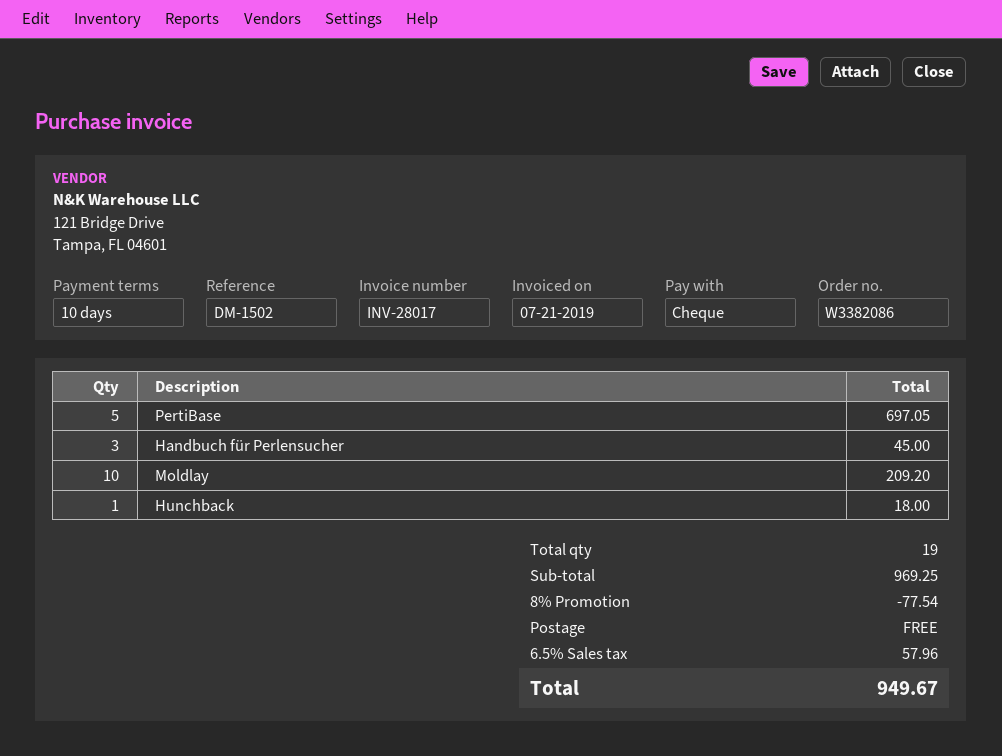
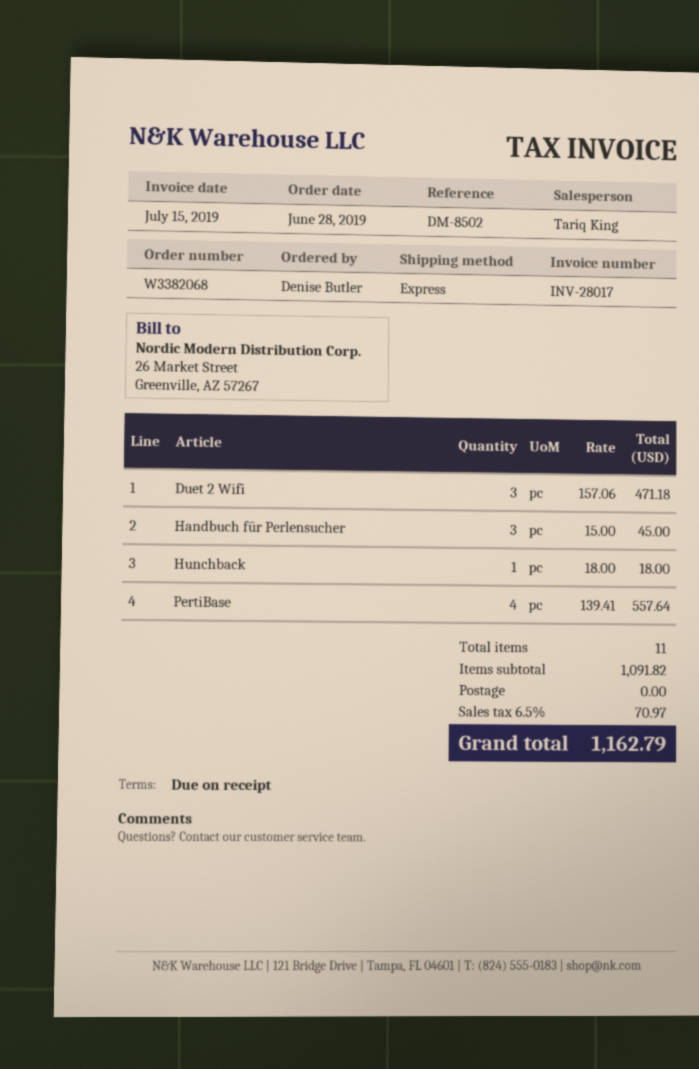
order number: W3382086 -> W3382068
invoice date: 2019-07-21 -> 2019-07-15
payment terms: 10 days -> on receipt
reference: DM-1502 -> DM-8502
PertiBase: 5 for 697.05 -> 4 for 557.64
Moldlay: 10 for 209.20 -> none
Duet 2 Wifi: none -> 3 for 471.18
total quantity: 19 -> 11
subtotal: 969.25 -> 1091.82
discount: 8% = 77.54 -> none
tax: 6.5% = 57.96 -> 6.5% = 70.97
total: 949.67 -> 1162.79

